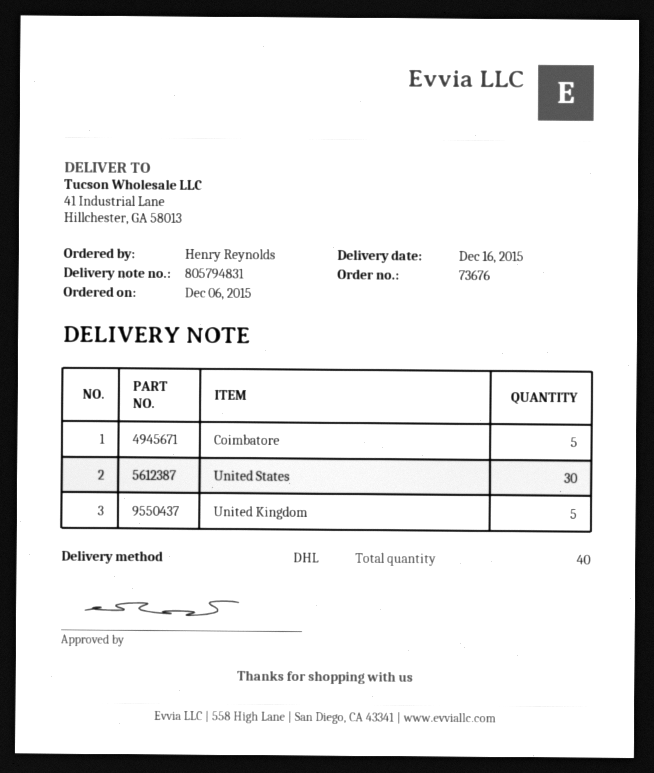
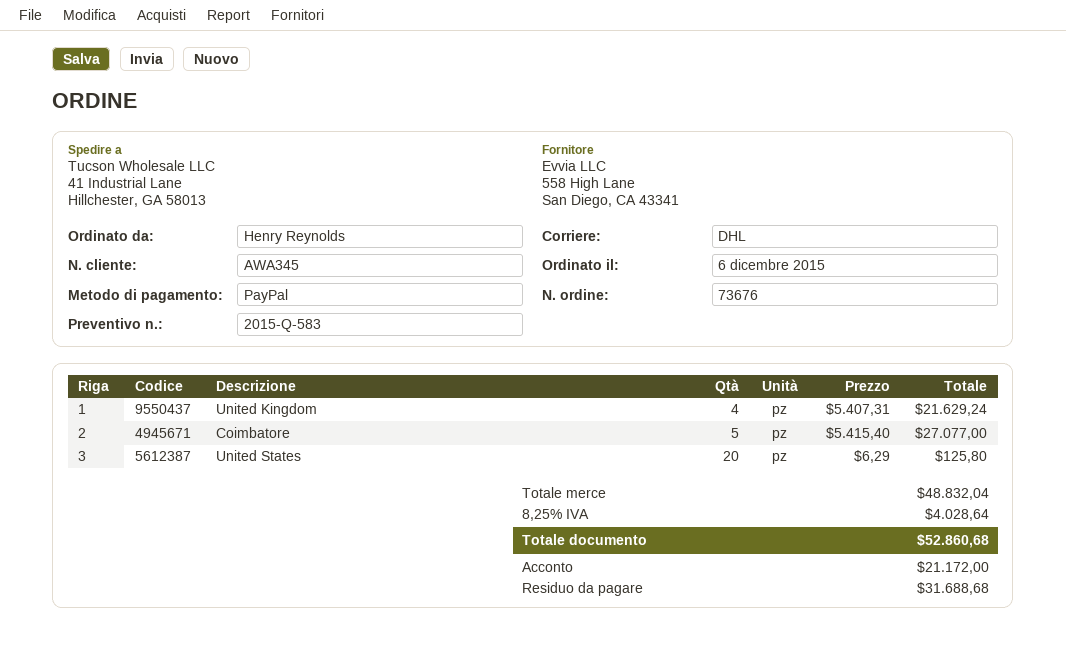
United States: 30 -> 20
United Kingdom: 5 -> 4

